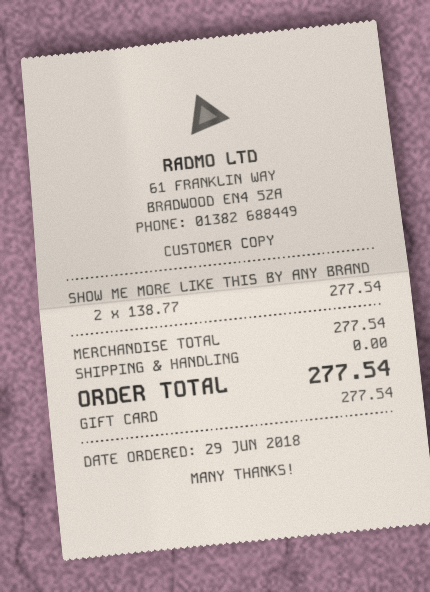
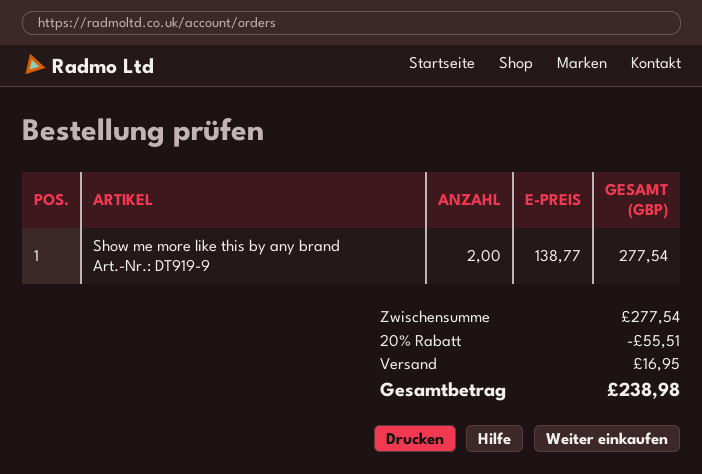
discount: none -> 20% = 55.51
shipping: 0.00 -> 16.95
total: 277.54 -> 238.98

